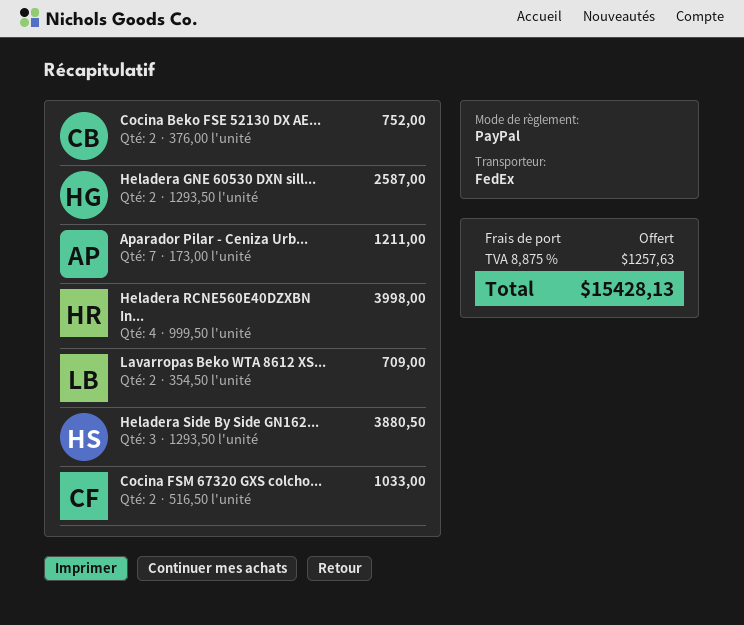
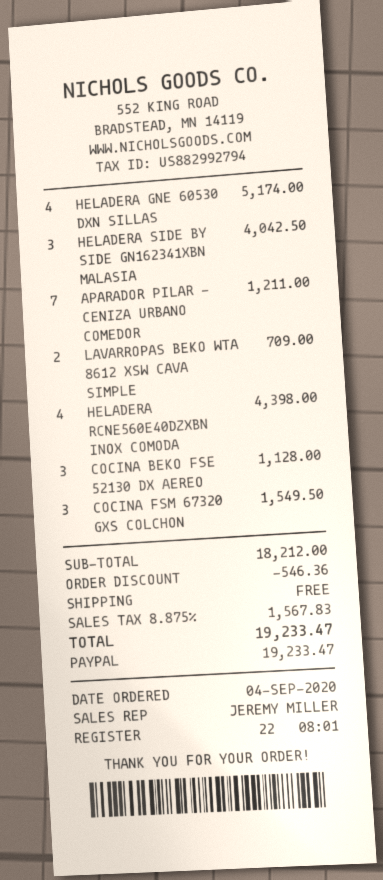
Cocina Beko FSE 52130 DX AE...: 2 for 752.00 -> 3 for 1128.00
Heladera GNE 60530 DXN sill...: 2 for 2587.00 -> 4 for 5174.00
Heladera RCNE560E40DZXBN In...: 4 for 3998.00 -> 4 for 4398.00
Heladera Side By Side GN162...: 3 for 3880.50 -> 3 for 4042.50
Cocina FSM 67320 GXS colcho...: 2 for 1033.00 -> 3 for 1549.50
discount: none -> 546.36
tax: 8.875% = 1257.63 -> 8.875% = 1567.83
total: 15428.13 -> 19233.47

